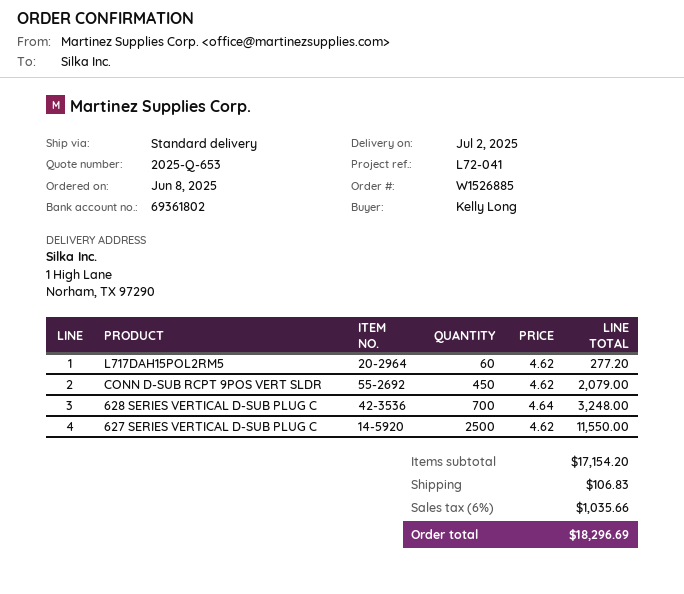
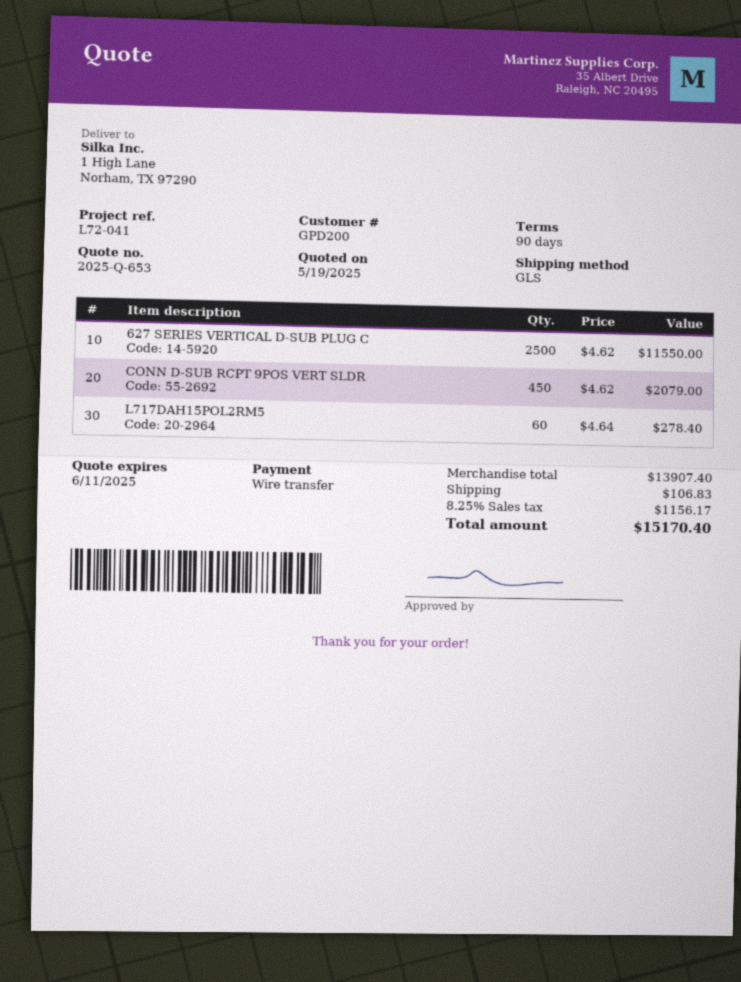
shipping method: standard -> GLS
L717DAH15POL2RM5: 60 x 4.62 = 277.20 -> 60 x 4.64 = 278.40
628 SERIES VERTICAL D-SUB PLUG C: 700 x 4.64 = 3248.00 -> none
subtotal: 17154.20 -> 13907.40
tax: 6% = 1035.66 -> 8.25% = 1156.17
total: 18296.69 -> 15170.40

